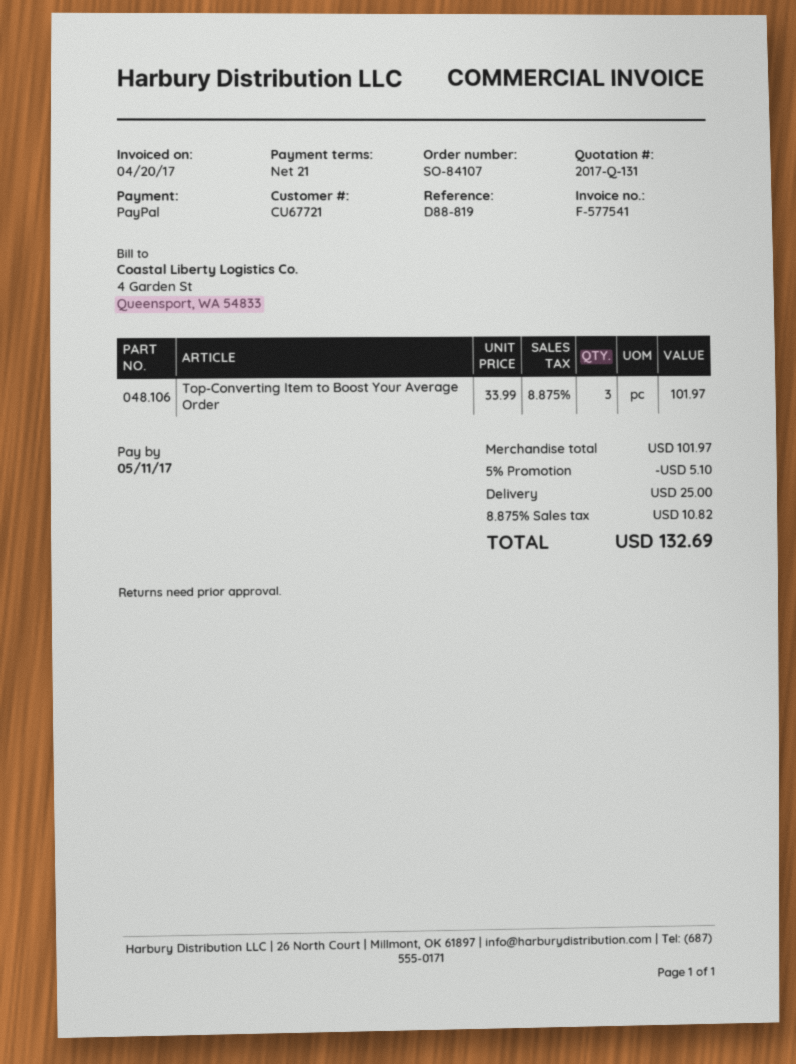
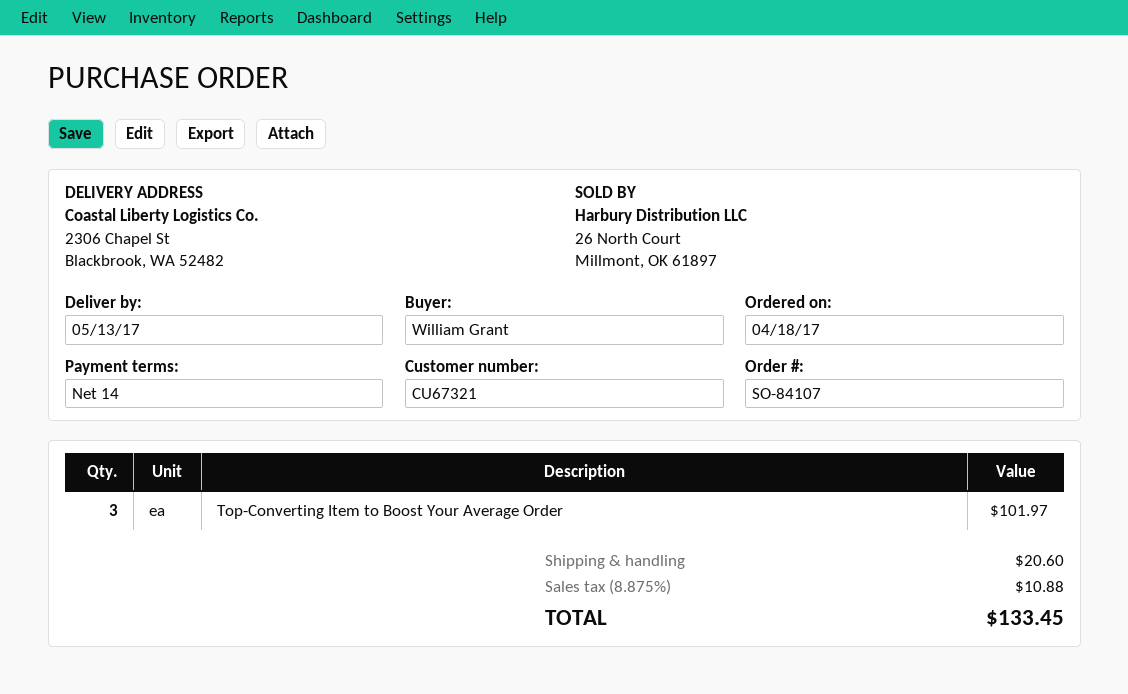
payment terms: 21 days -> 14 days
customer number: CU67721 -> CU67321
discount: 5% = 5.10 -> none
shipping: 25.00 -> 20.60
tax: 8.875% = 10.82 -> 8.875% = 10.88
total: 132.69 -> 133.45

